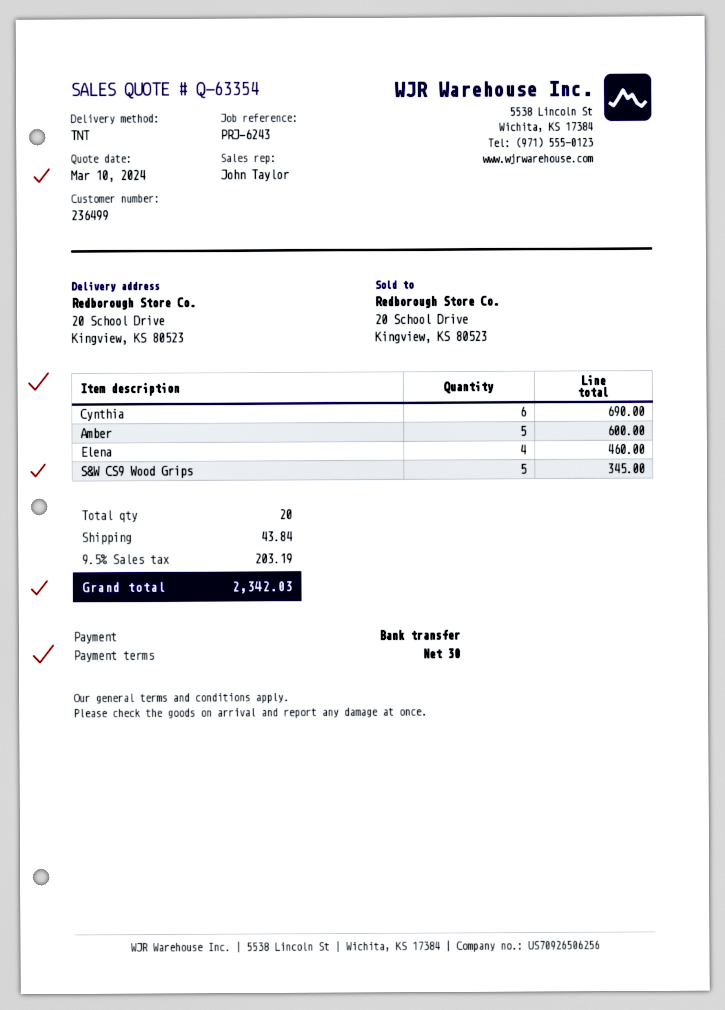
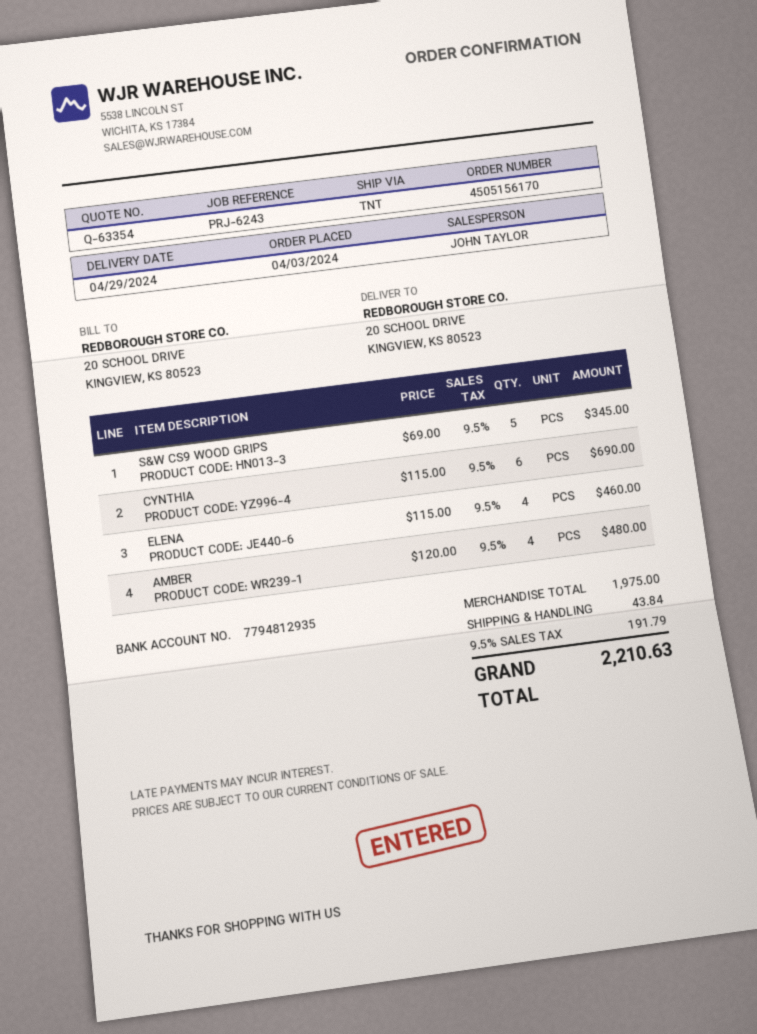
Amber: 5 for 600.00 -> 4 for 480.00
tax: 9.5% = 203.19 -> 9.5% = 191.79
total: 2342.03 -> 2210.63

